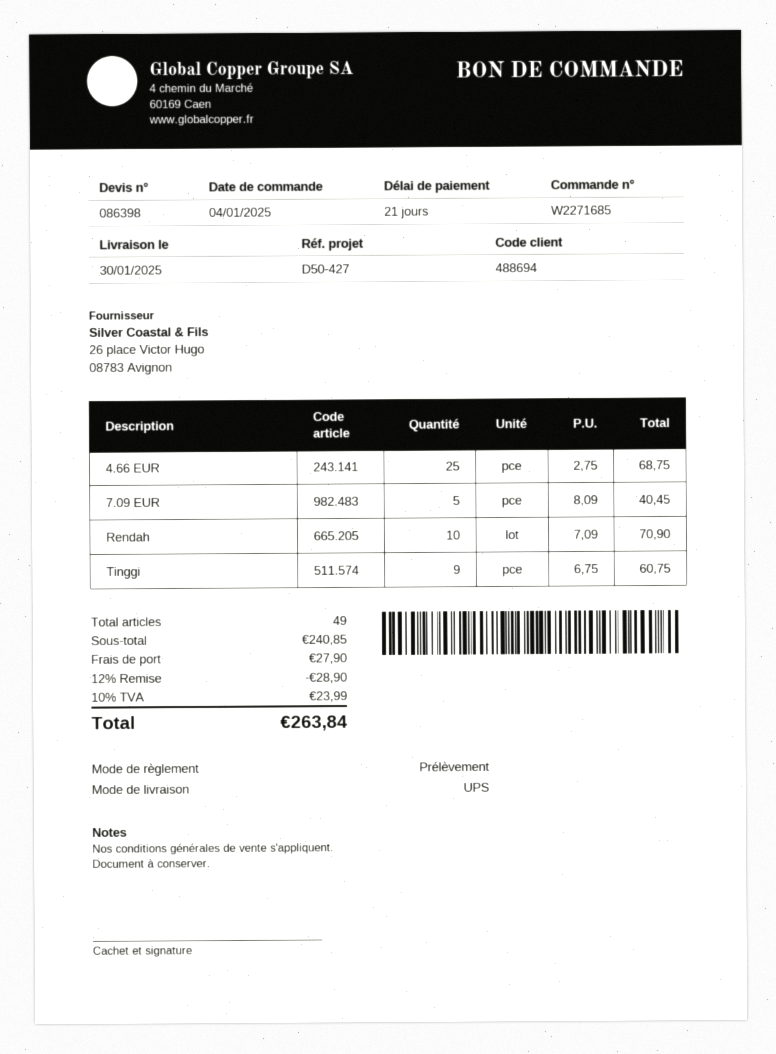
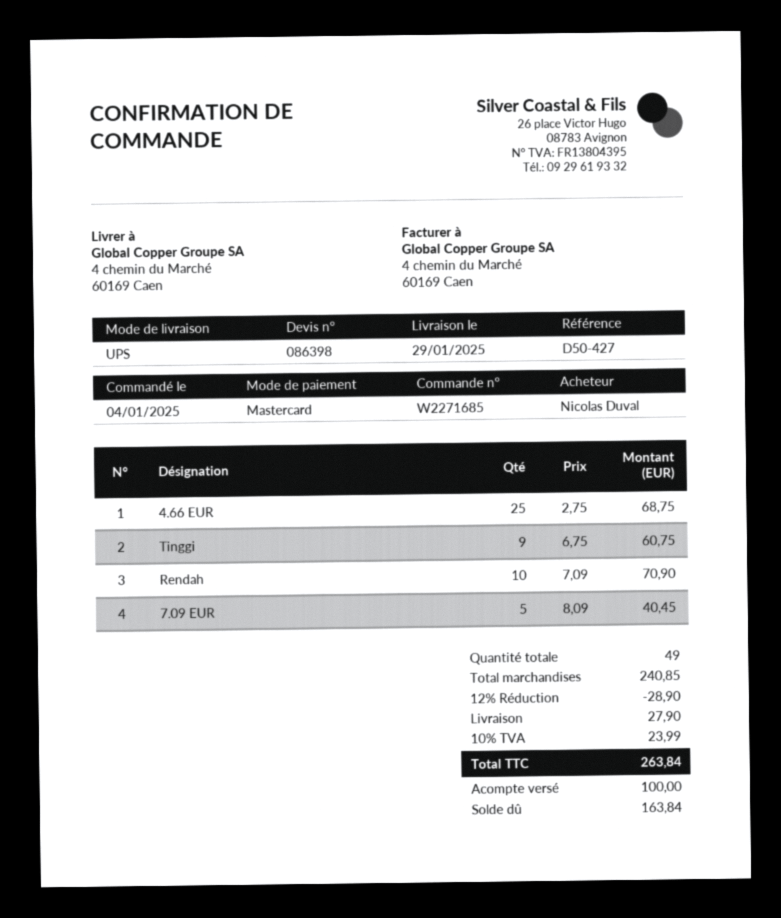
delivery date: 2025-01-30 -> 2025-01-29
payment method: direct debit -> Mastercard

